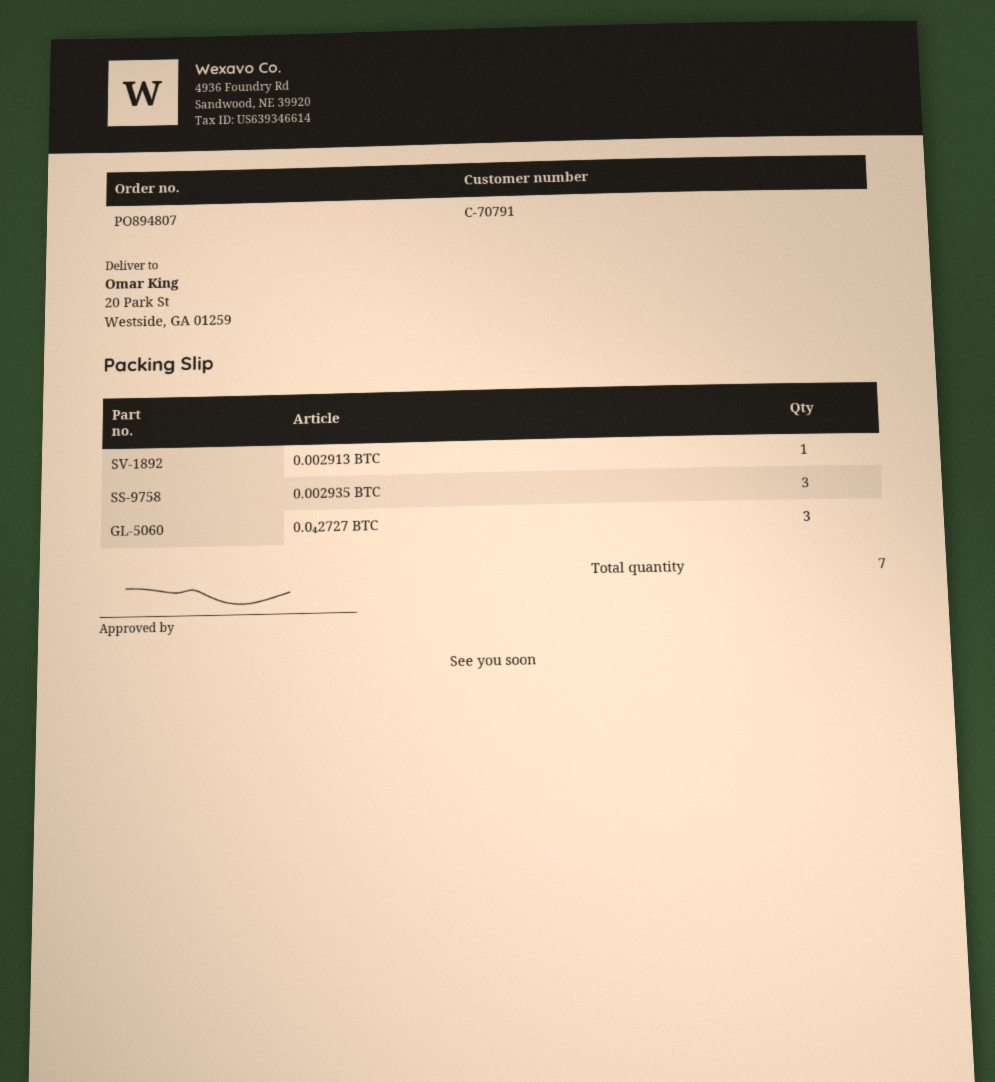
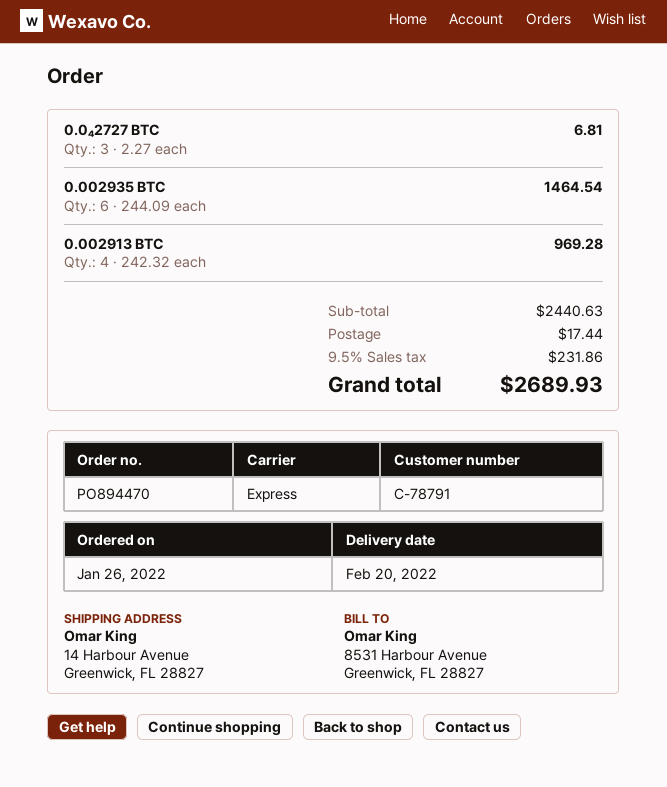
order number: PO894807 -> PO894470
customer number: C-70791 -> C-78791
ship to: 20 Park St, Westside, GA 01259 -> 14 Harbour Avenue, Greenwick, FL 28827
0.002913 BTC: 1 -> 4
0.002935 BTC: 3 -> 6

